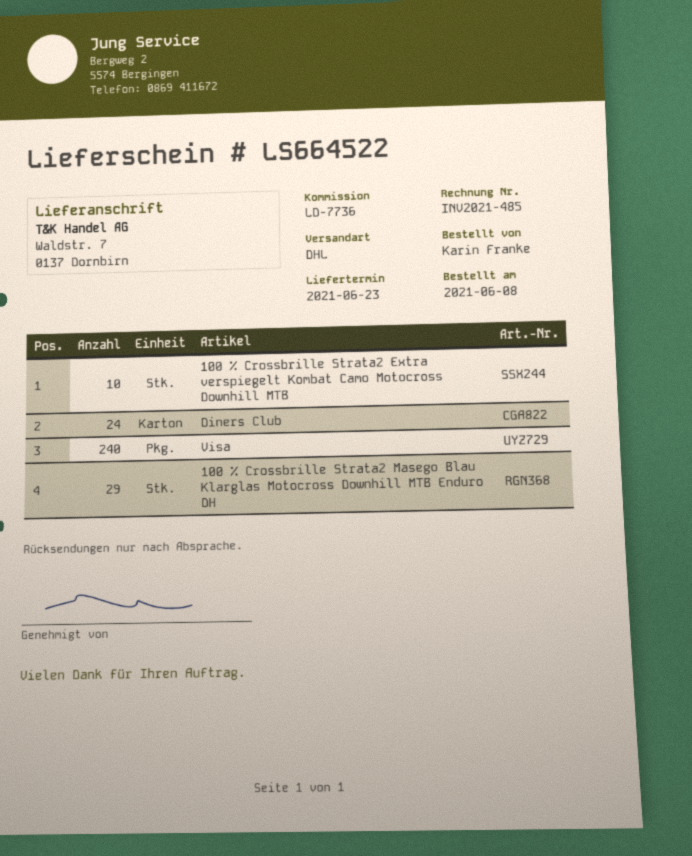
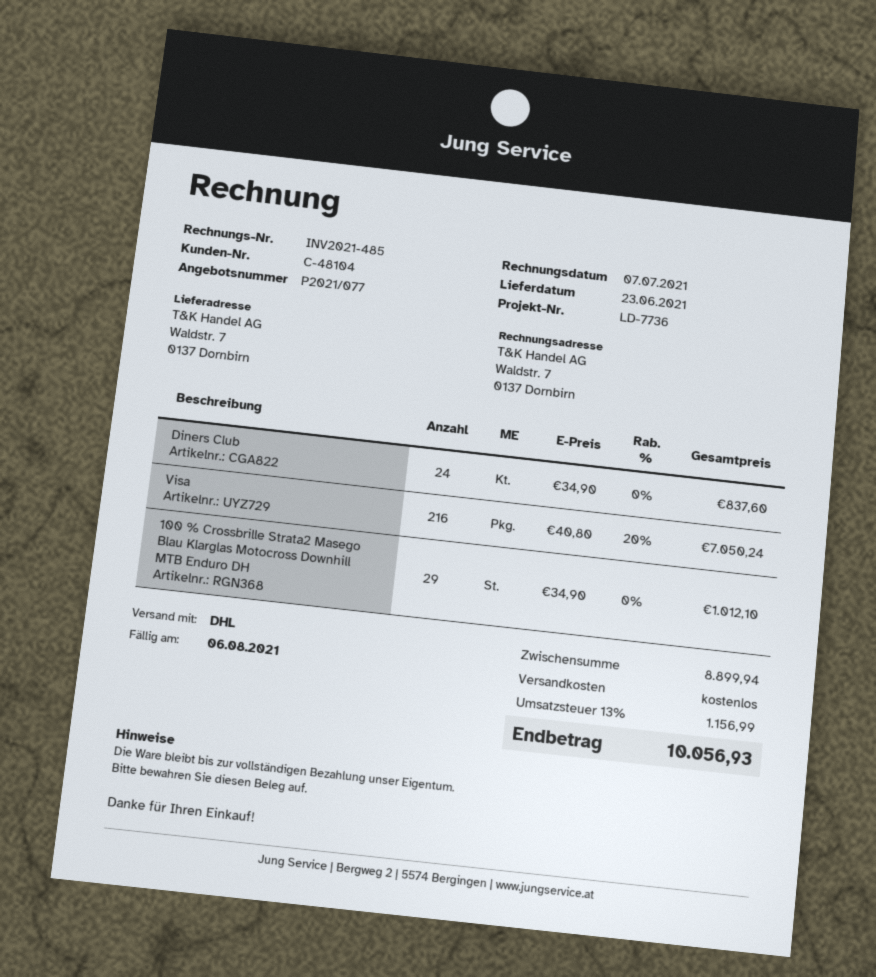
100 % Crossbrille Strata2 Extra verspiegelt Kombat Camo Motocross Downhill MTB: 10 -> none
Visa: 240 -> 216

